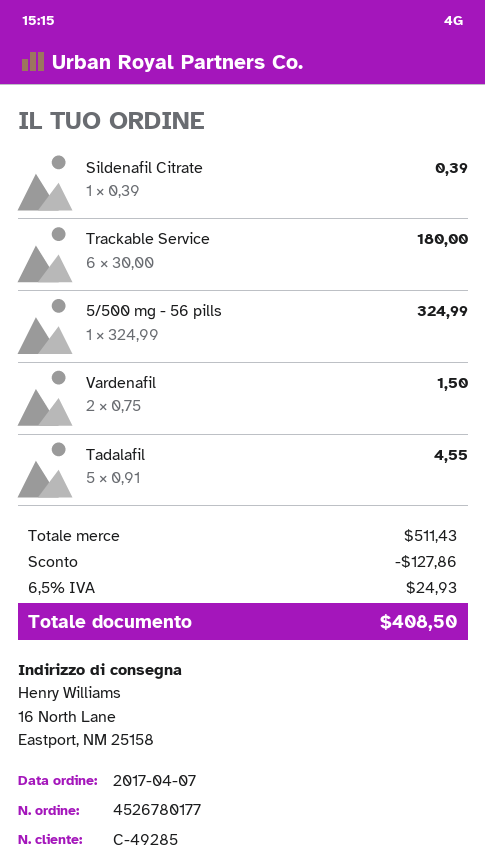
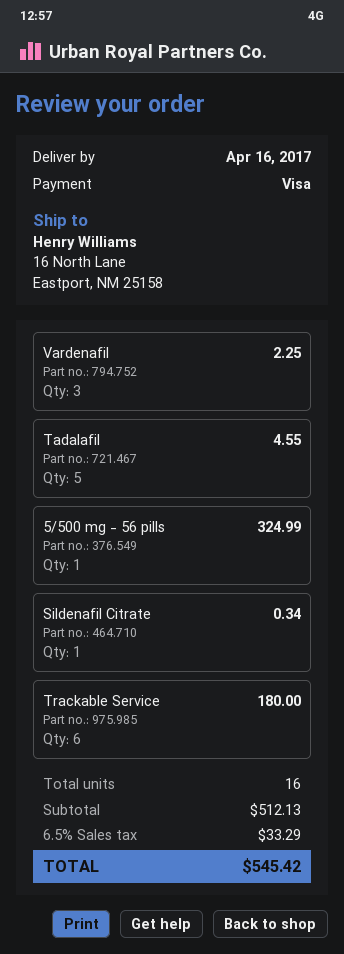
Sildenafil Citrate: 1 for 0.39 -> 1 for 0.34
Vardenafil: 2 for 1.50 -> 3 for 2.25
subtotal: 511.43 -> 512.13
discount: 127.86 -> none
tax: 6.5% = 24.93 -> 6.5% = 33.29
total: 408.50 -> 545.42

